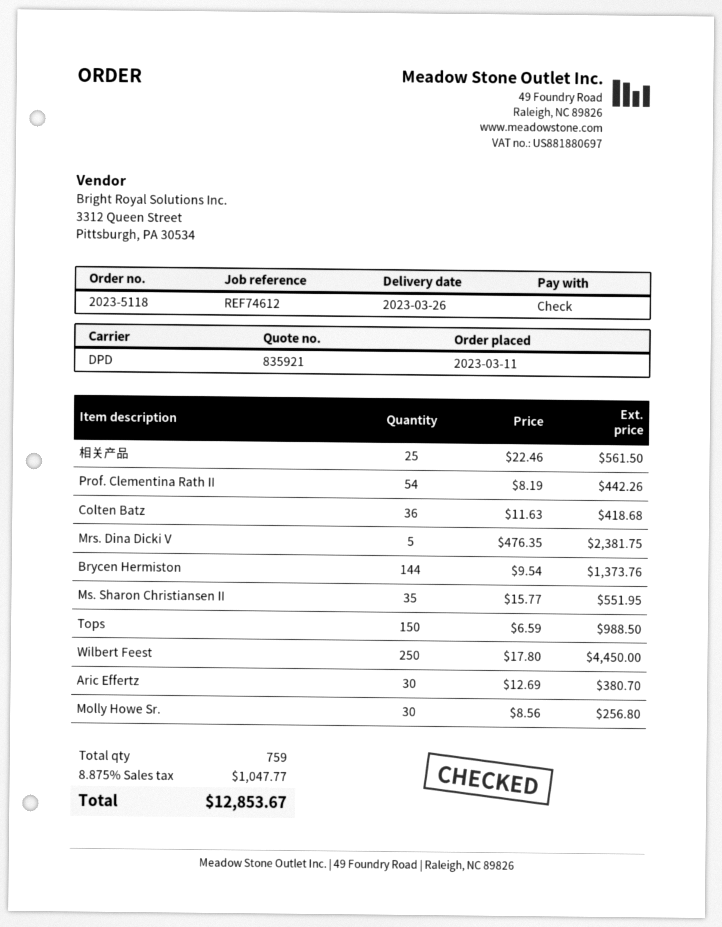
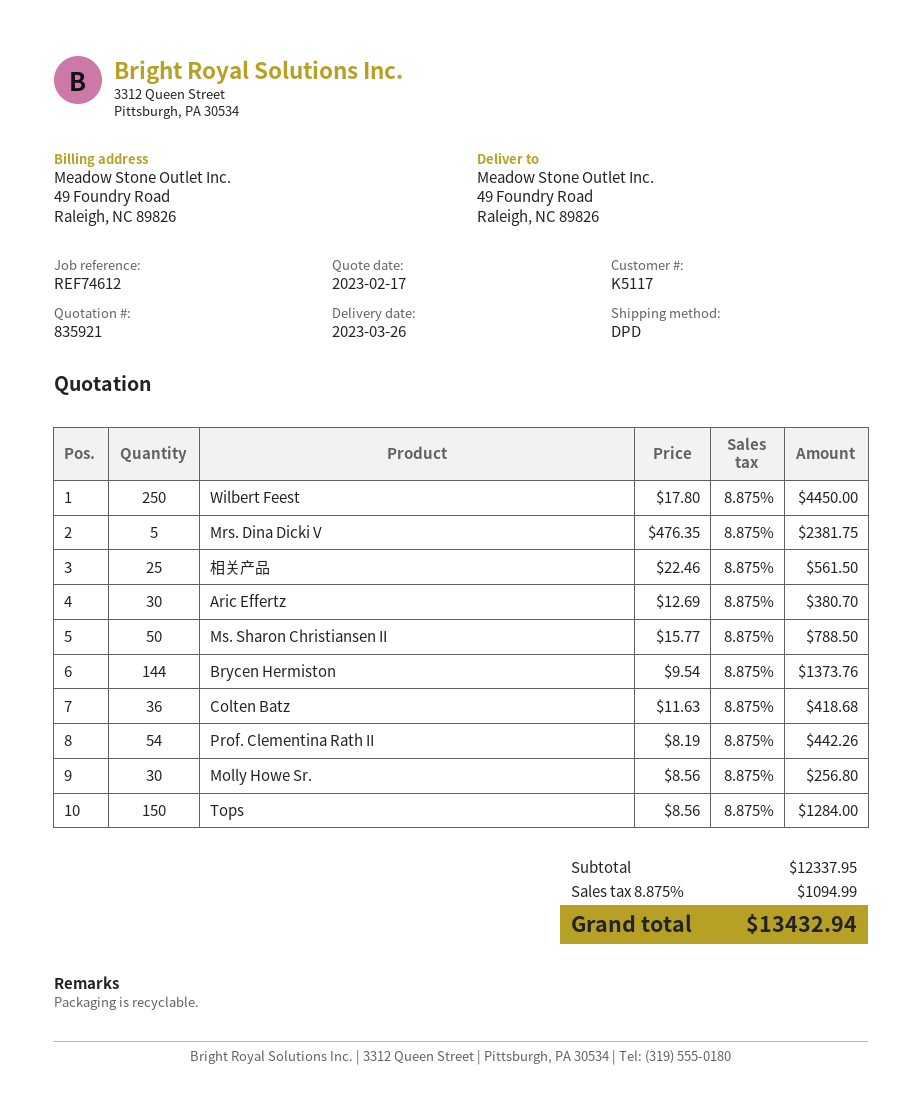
Ms. Sharon Christiansen II: 35 x 15.77 = 551.95 -> 50 x 15.77 = 788.50
Tops: 150 x 6.59 = 988.50 -> 150 x 8.56 = 1284.00
tax: 8.875% = 1047.77 -> 8.875% = 1094.99
total: 12853.67 -> 13432.94

